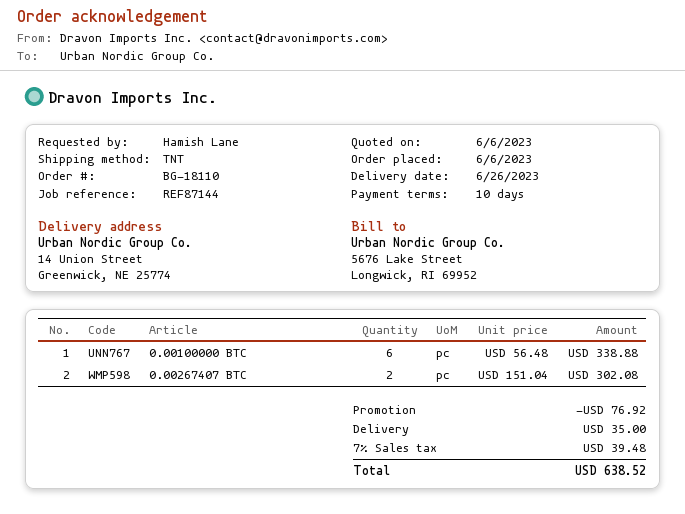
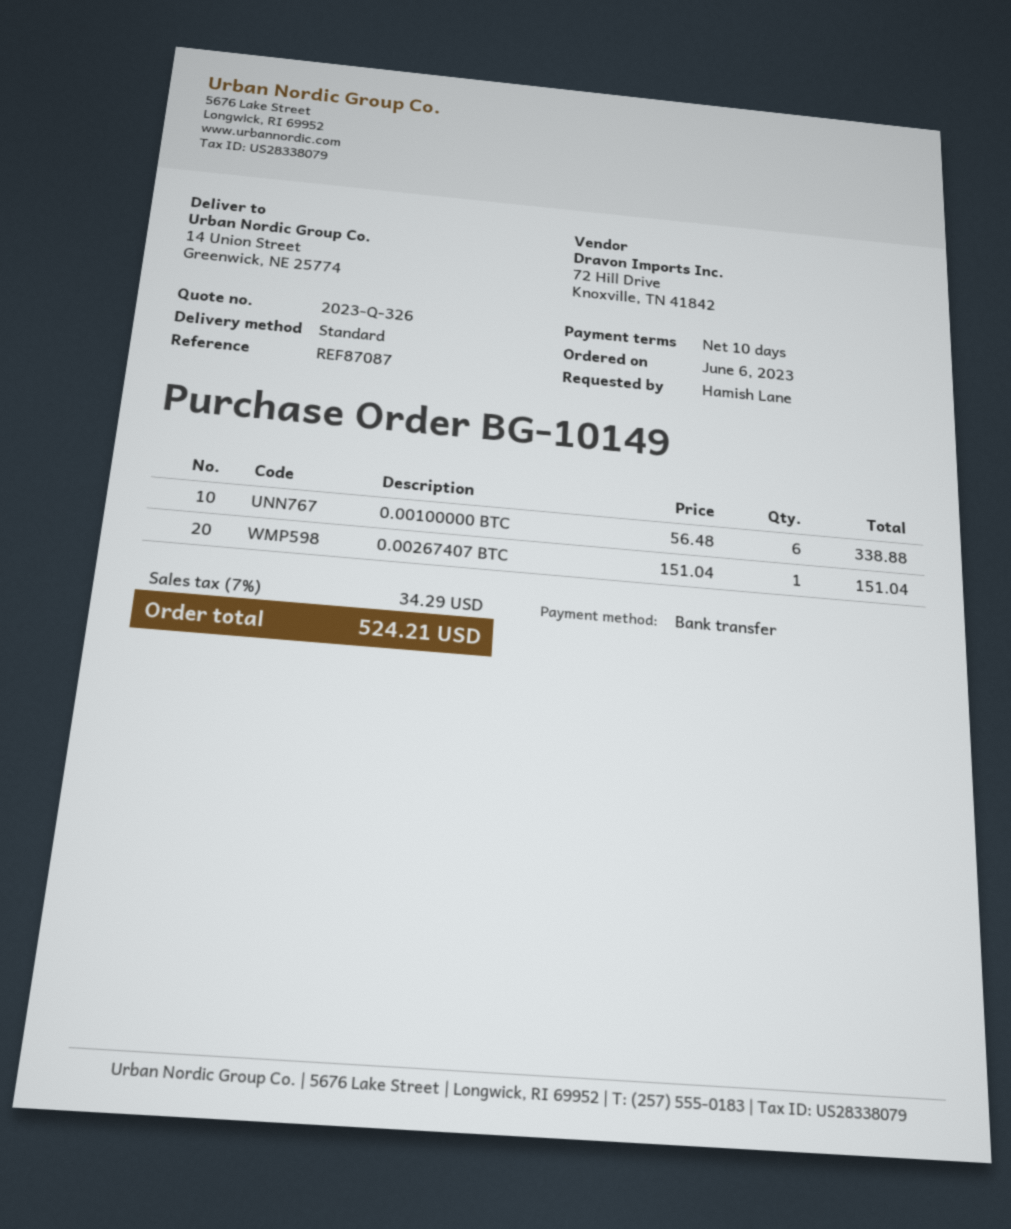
order number: BG-18110 -> BG-10149
reference: REF87144 -> REF87087
shipping method: TNT -> standard
0.00267407 BTC: 2 x 151.04 = 302.08 -> 1 x 151.04 = 151.04
discount: 76.92 -> none
shipping: 35.00 -> none
tax: 7% = 39.48 -> 7% = 34.29
total: 638.52 -> 524.21

